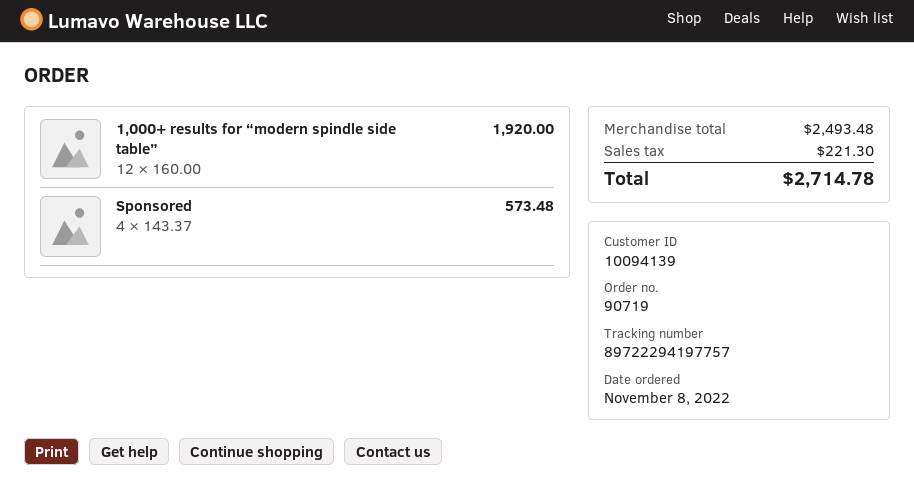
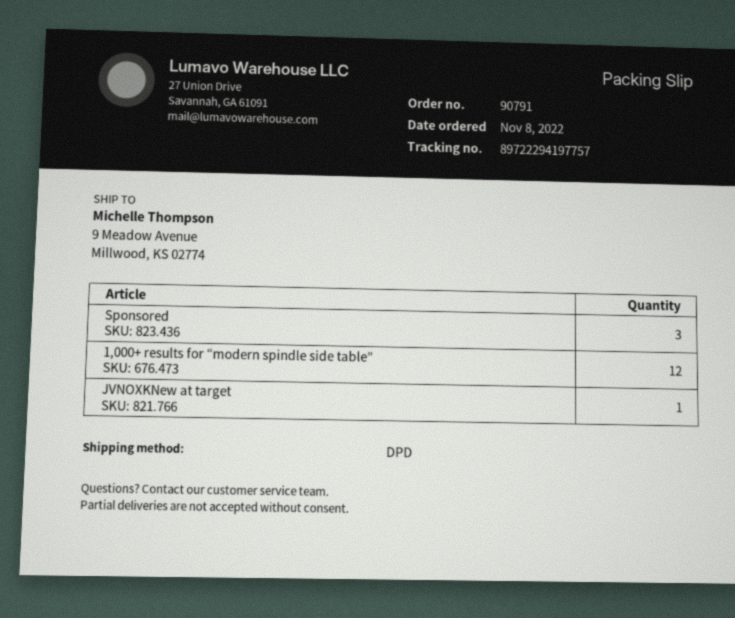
order number: 90719 -> 90791
Sponsored: 4 -> 3
JVNOXKNew at target: none -> 1

